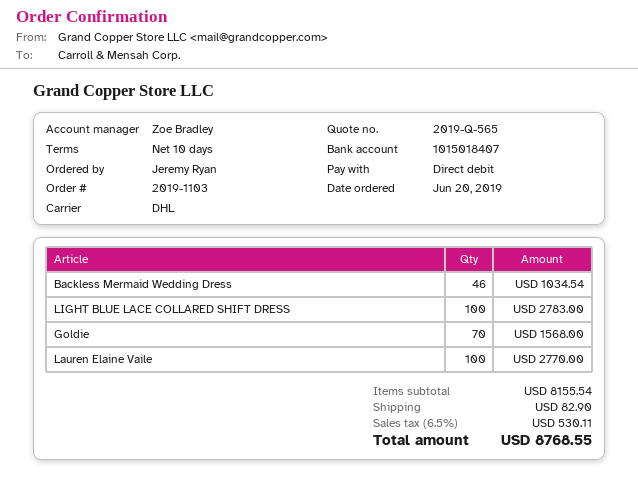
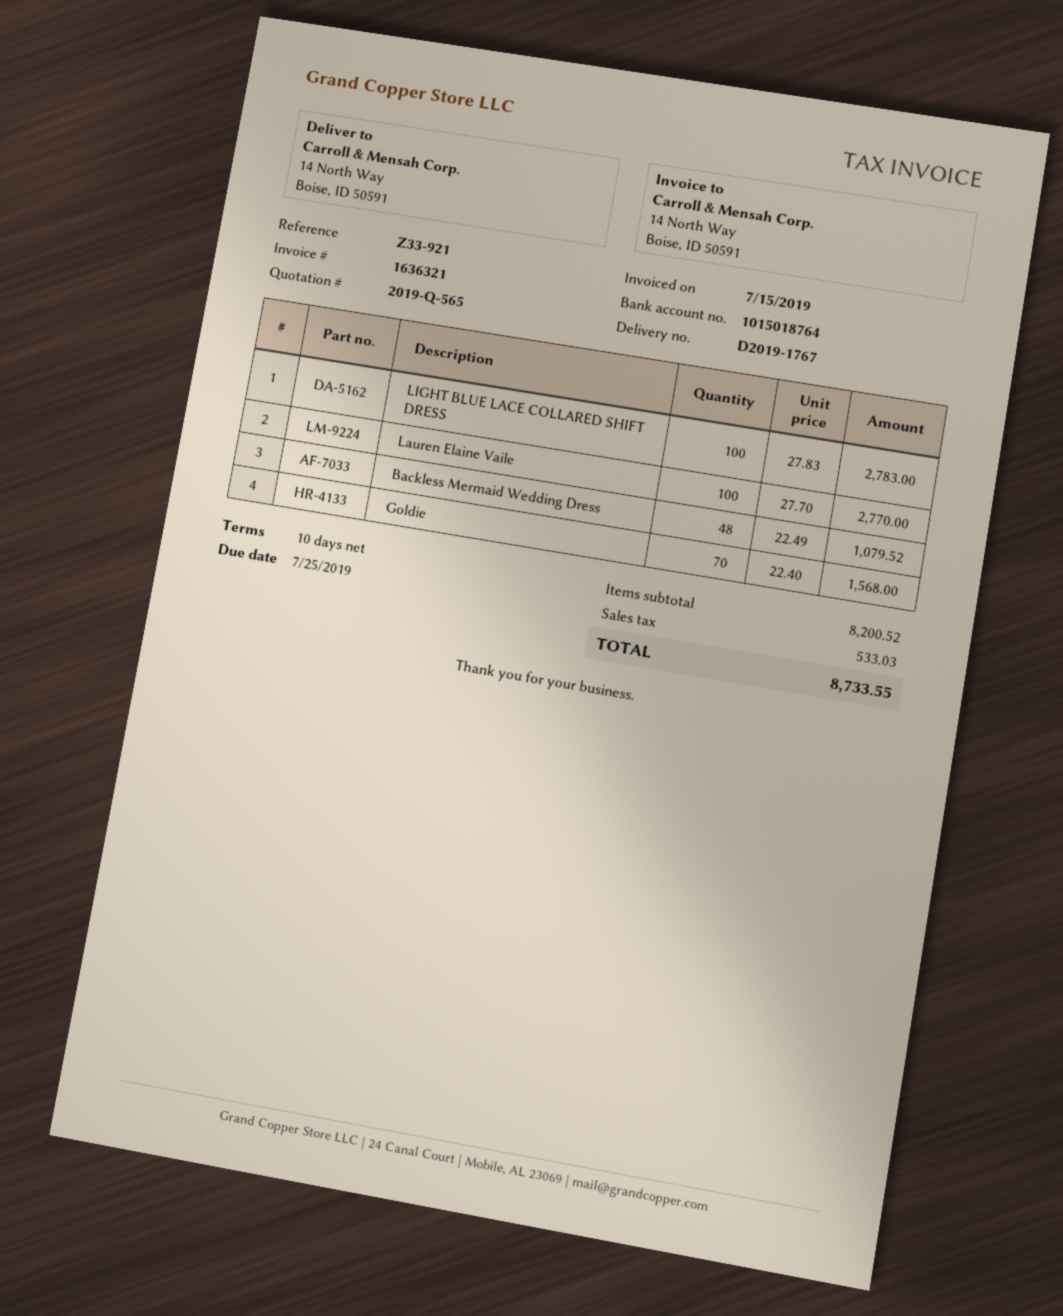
bank account: 1015018407 -> 1015018764
Backless Mermaid Wedding Dress: 46 for 1034.54 -> 48 for 1079.52
subtotal: 8155.54 -> 8200.52
shipping: 82.90 -> none
tax: 530.11 -> 533.03
total: 8768.55 -> 8733.55

